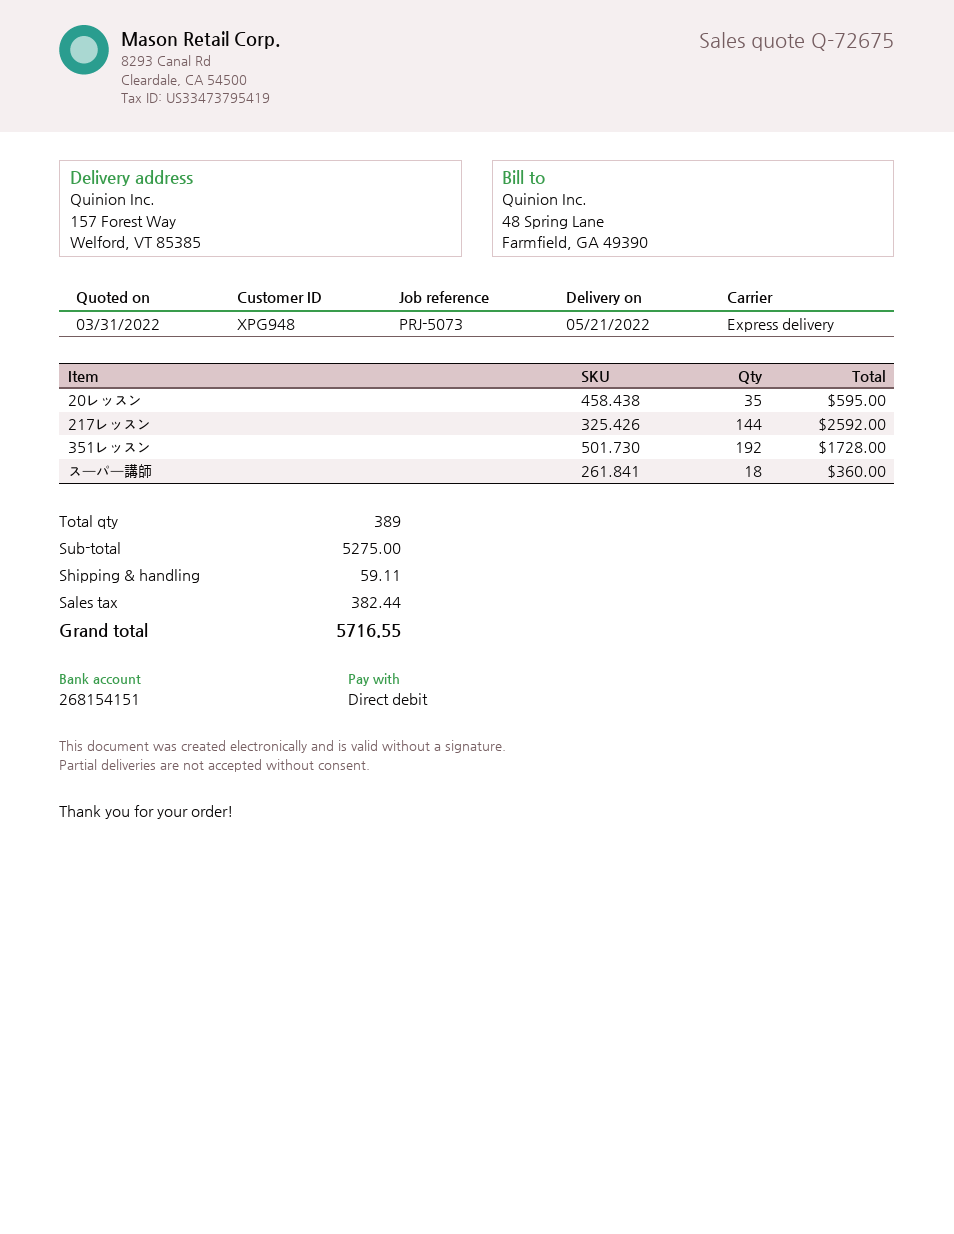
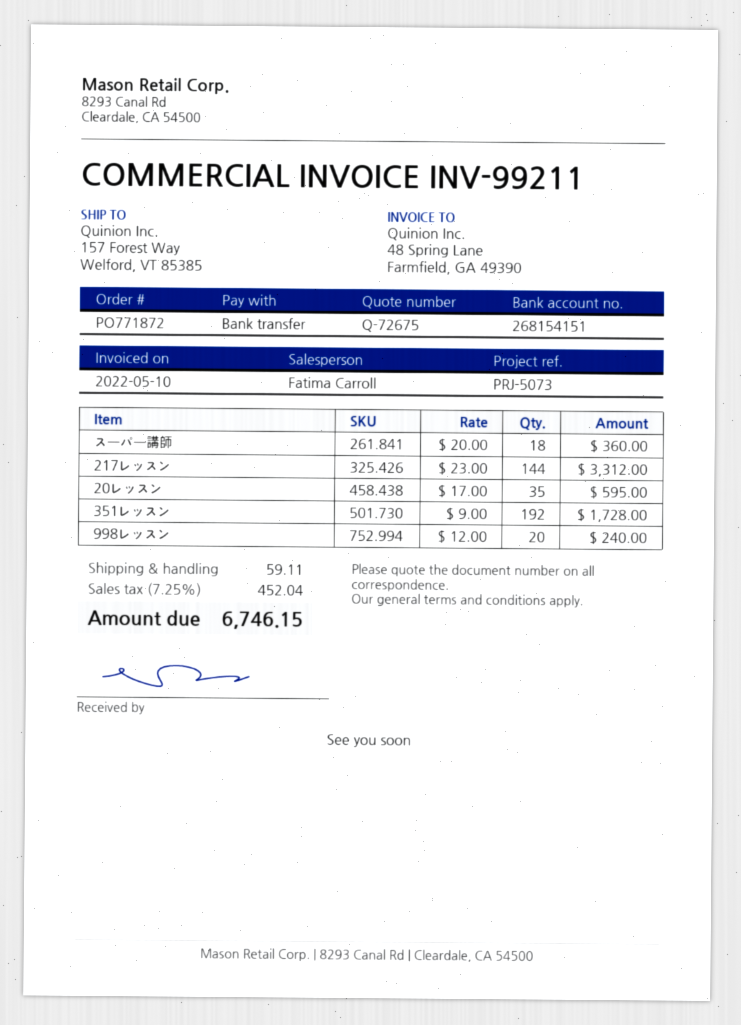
payment method: direct debit -> bank transfer
217レッスン: 144 for 2592.00 -> 144 for 3312.00
998レッスン: none -> 20 for 240.00
tax: 382.44 -> 452.04
total: 5716.55 -> 6746.15

